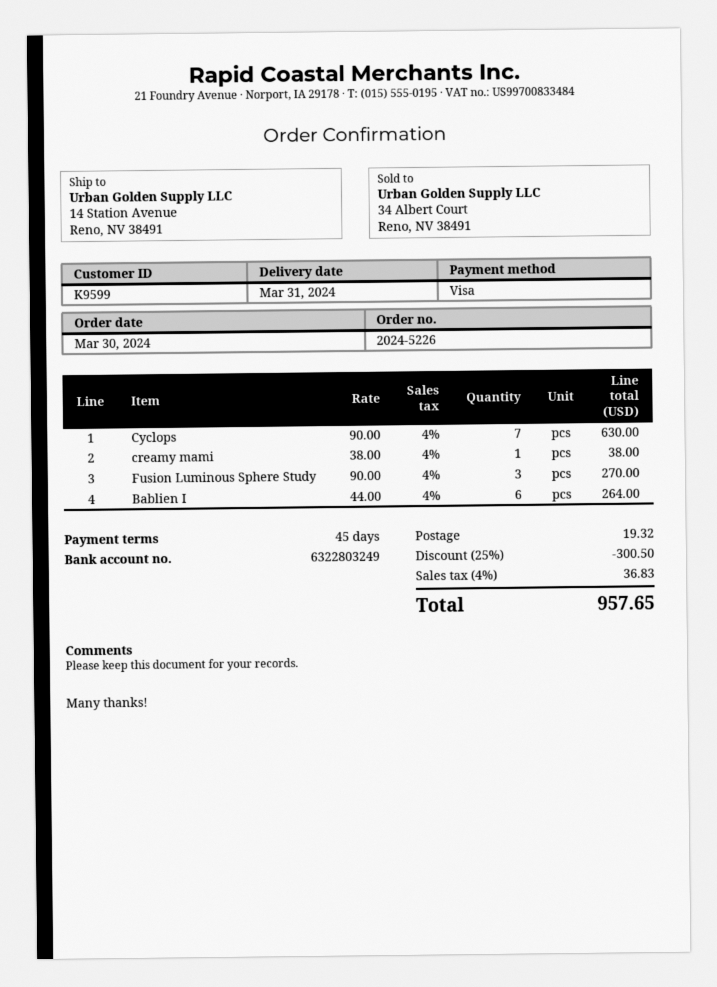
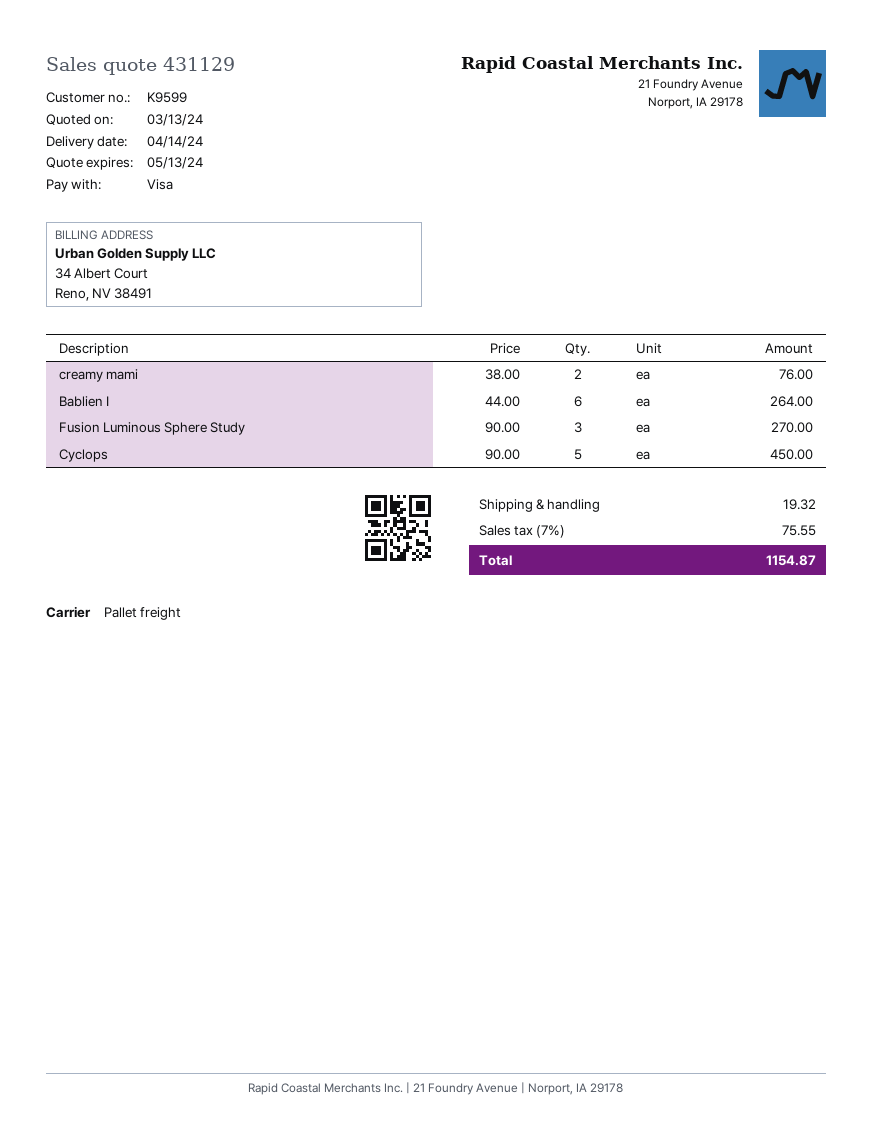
delivery date: 2024-03-31 -> 2024-04-14
Cyclops: 7 x 90.00 = 630.00 -> 5 x 90.00 = 450.00
creamy mami: 1 x 38.00 = 38.00 -> 2 x 38.00 = 76.00
discount: 25% = 300.50 -> none
tax: 4% = 36.83 -> 7% = 75.55
total: 957.65 -> 1154.87

